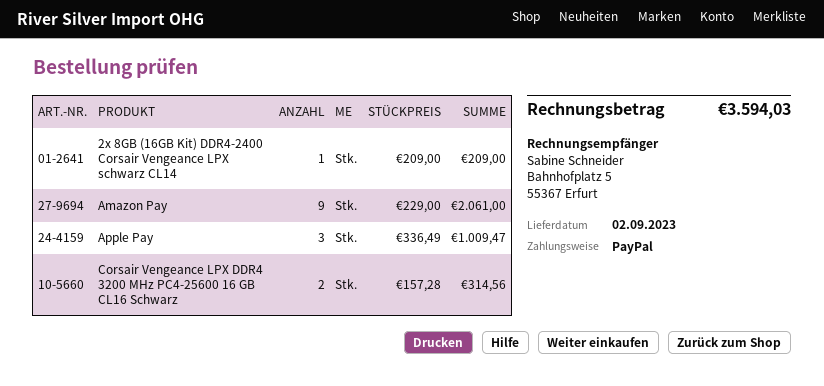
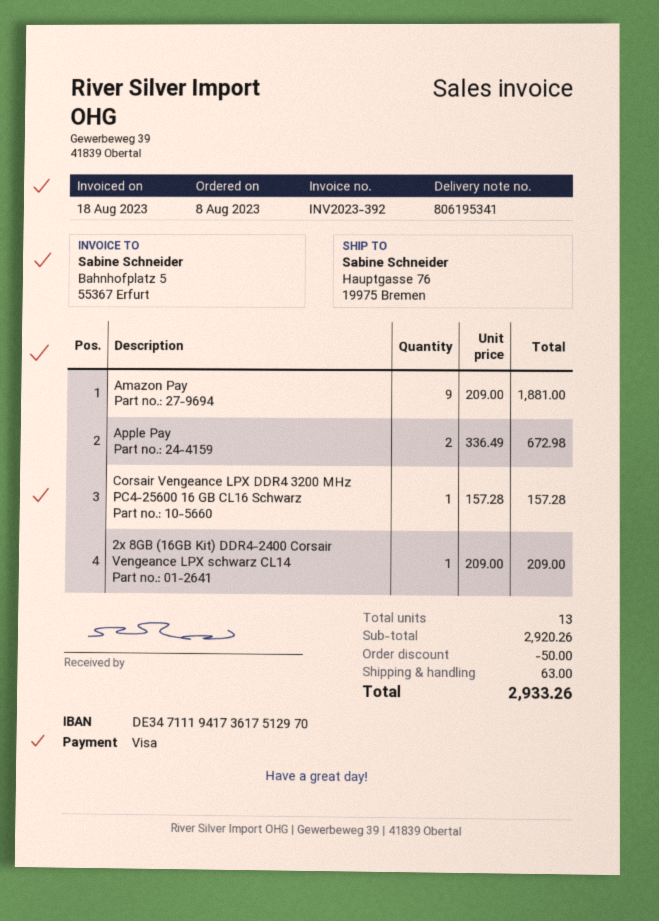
payment method: PayPal -> Visa
Amazon Pay: 9 x 229.00 = 2061.00 -> 9 x 209.00 = 1881.00
Apple Pay: 3 x 336.49 = 1009.47 -> 2 x 336.49 = 672.98
Corsair Vengeance LPX DDR4 3200 MHz PC4-25600 16 GB CL16 Schwarz: 2 x 157.28 = 314.56 -> 1 x 157.28 = 157.28
discount: none -> 50.00
shipping: none -> 63.00
total: 3594.03 -> 2933.26

